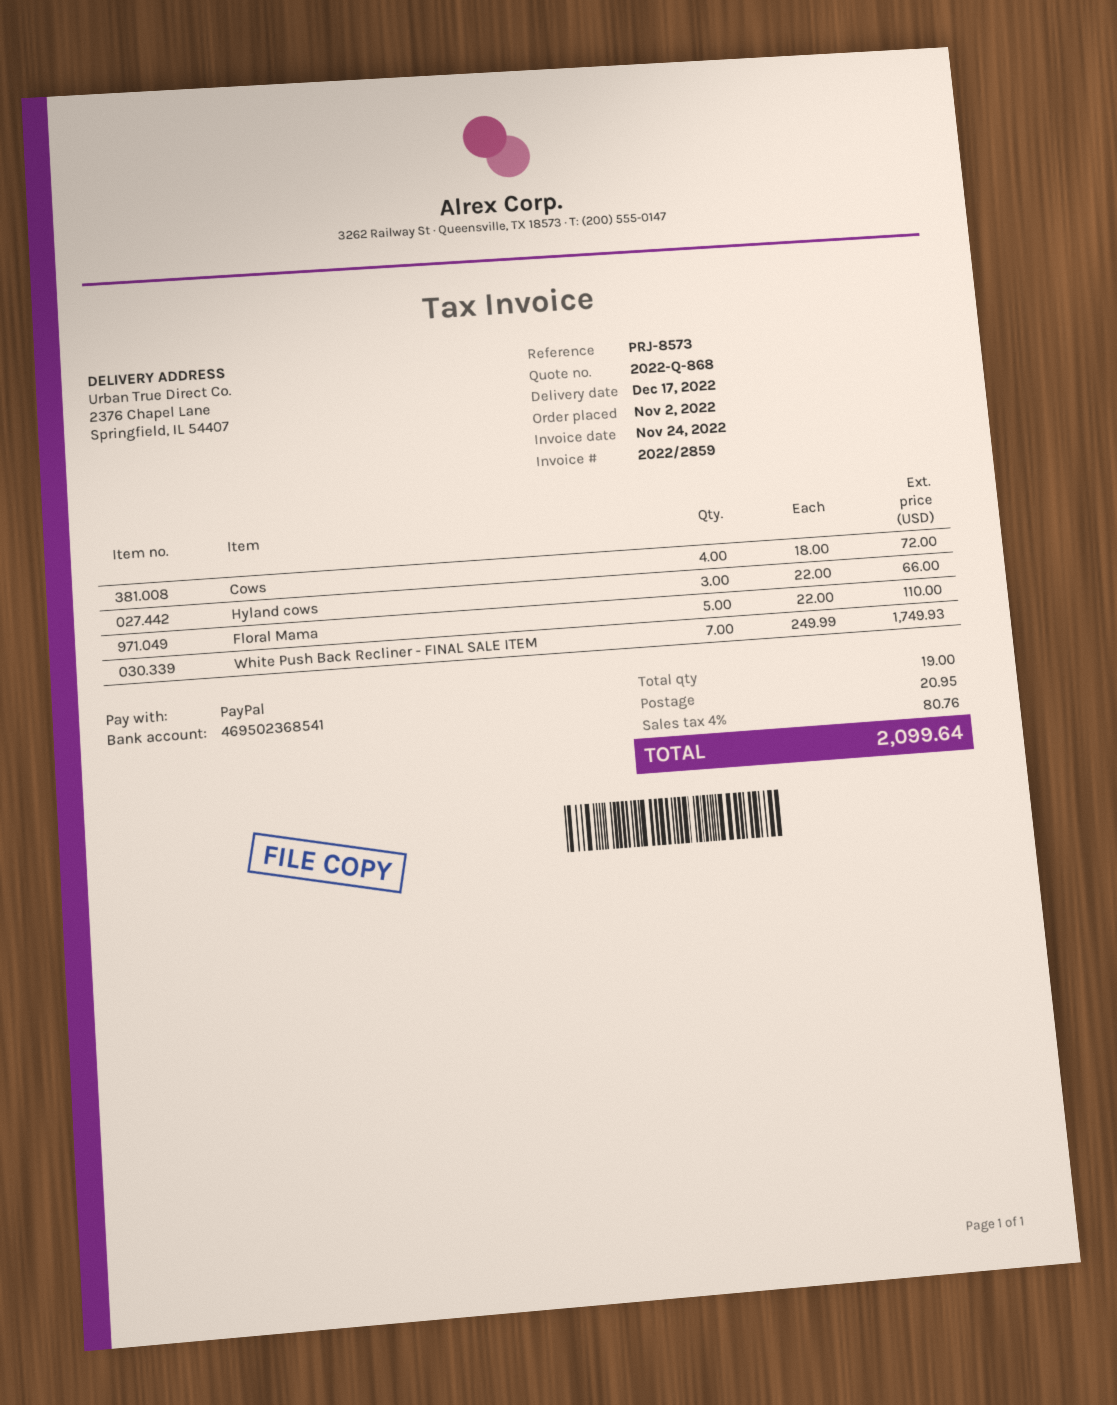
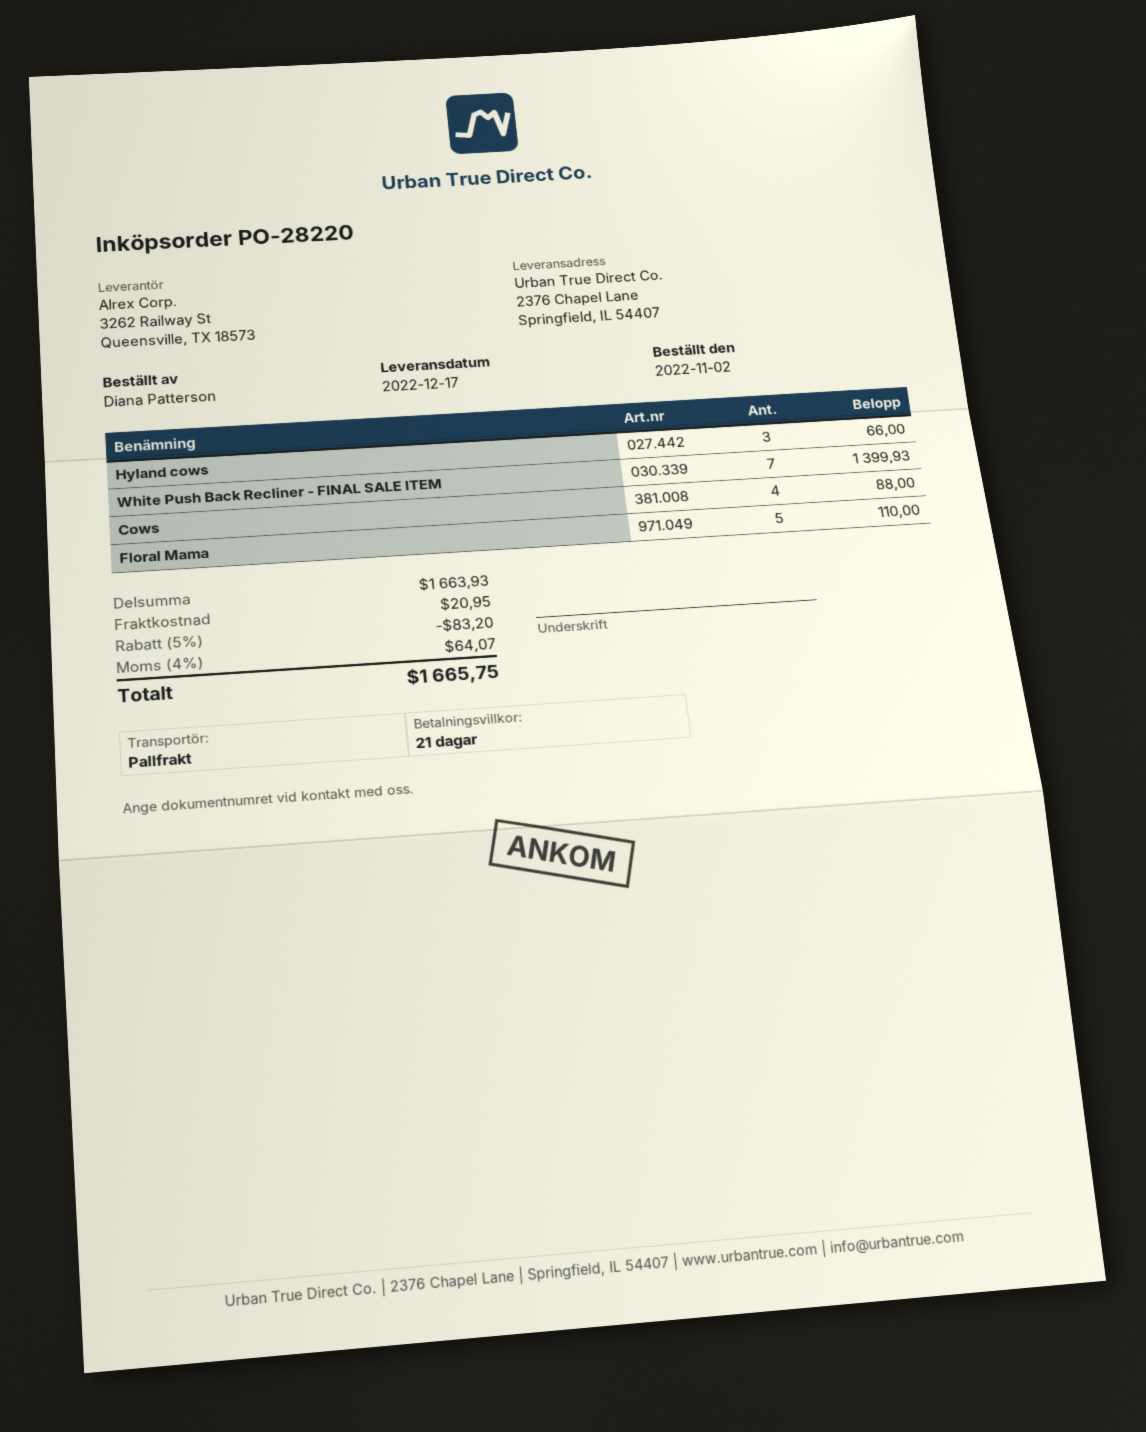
Cows: 4 for 72.00 -> 4 for 88.00
White Push Back Recliner - FINAL SALE ITEM: 7 for 1749.93 -> 7 for 1399.93
discount: none -> 5% = 83.20
tax: 4% = 80.76 -> 4% = 64.07
total: 2099.64 -> 1665.75

